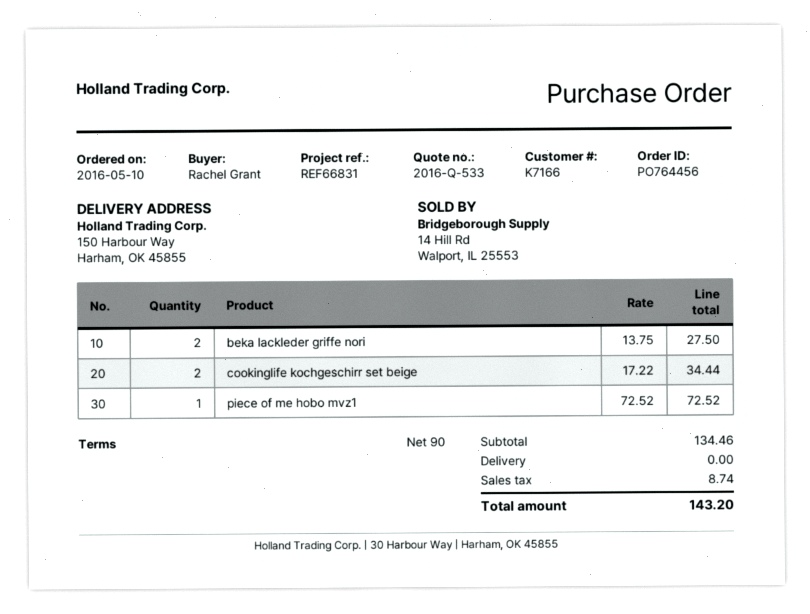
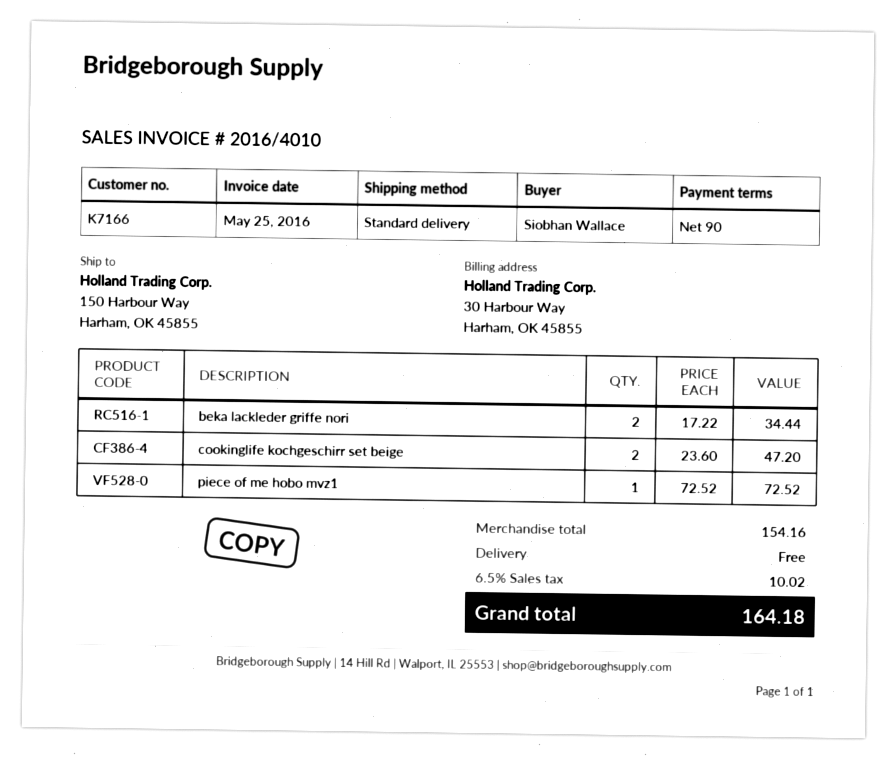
ordered by: Rachel Grant -> Siobhan Wallace
beka lackleder griffe nori: 2 x 13.75 = 27.50 -> 2 x 17.22 = 34.44
cookinglife kochgeschirr set beige: 2 x 17.22 = 34.44 -> 2 x 23.60 = 47.20
subtotal: 134.46 -> 154.16
tax: 8.74 -> 10.02
total: 143.20 -> 164.18

